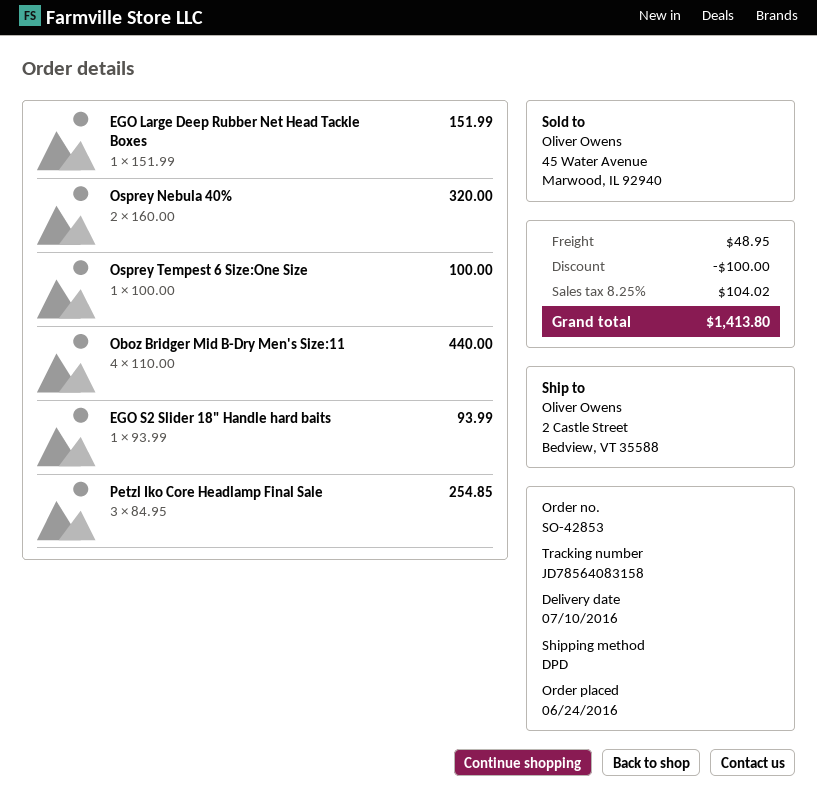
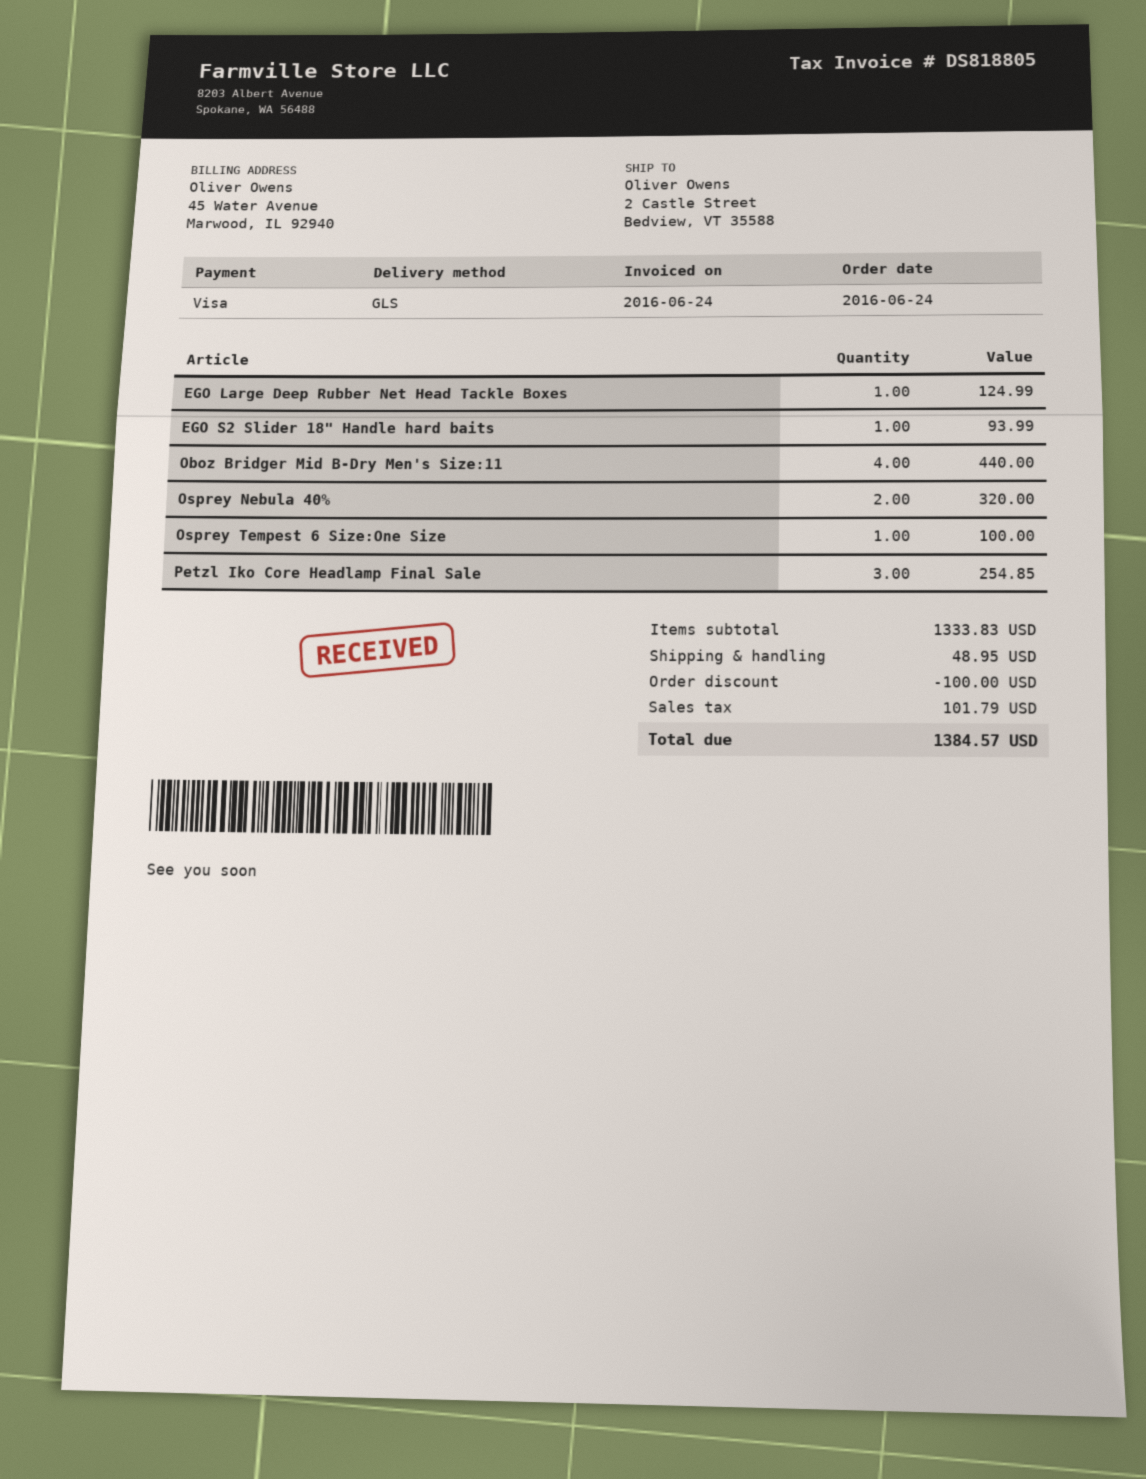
shipping method: DPD -> GLS
EGO Large Deep Rubber Net Head Tackle Boxes: 1 for 151.99 -> 1 for 124.99
tax: 104.02 -> 101.79
total: 1413.80 -> 1384.57

